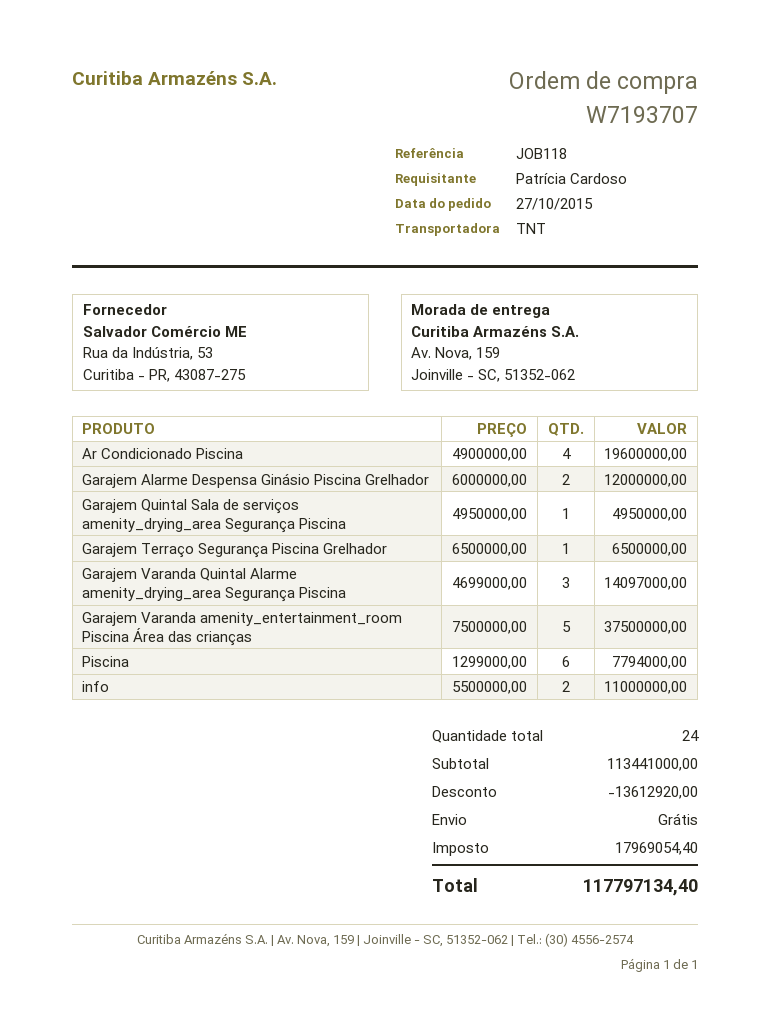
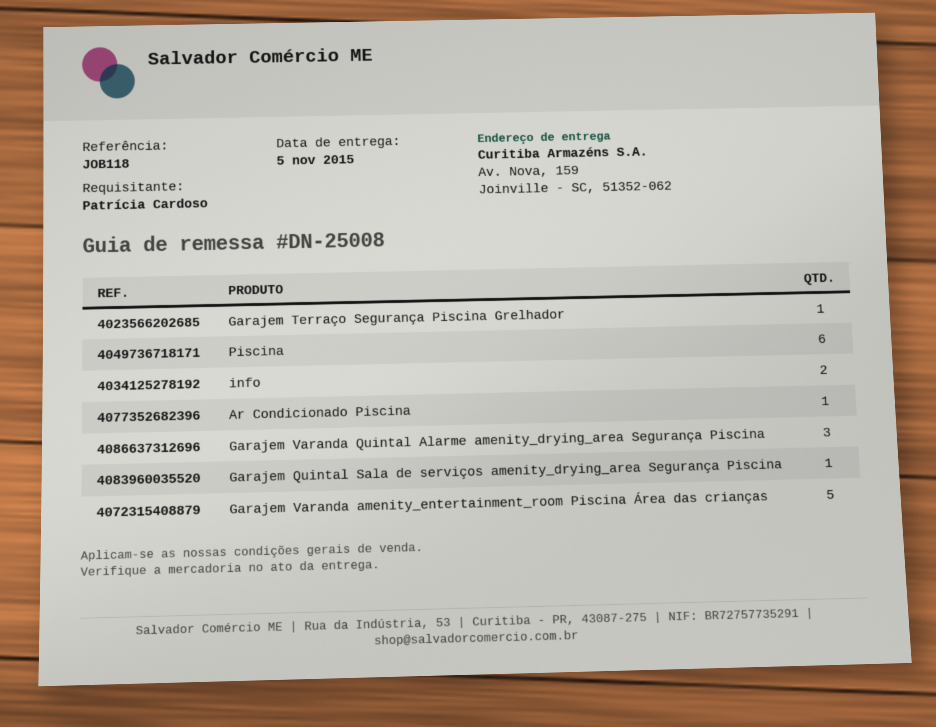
Ar Condicionado Piscina: 4 -> 1
Garajem Alarme Despensa Ginásio Piscina Grelhador: 2 -> none

